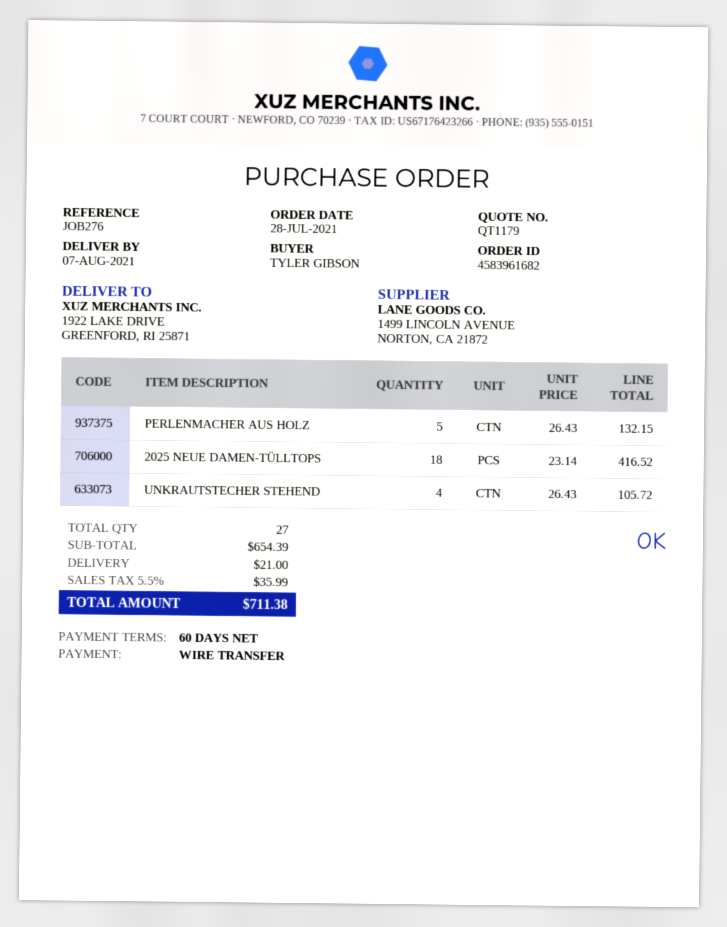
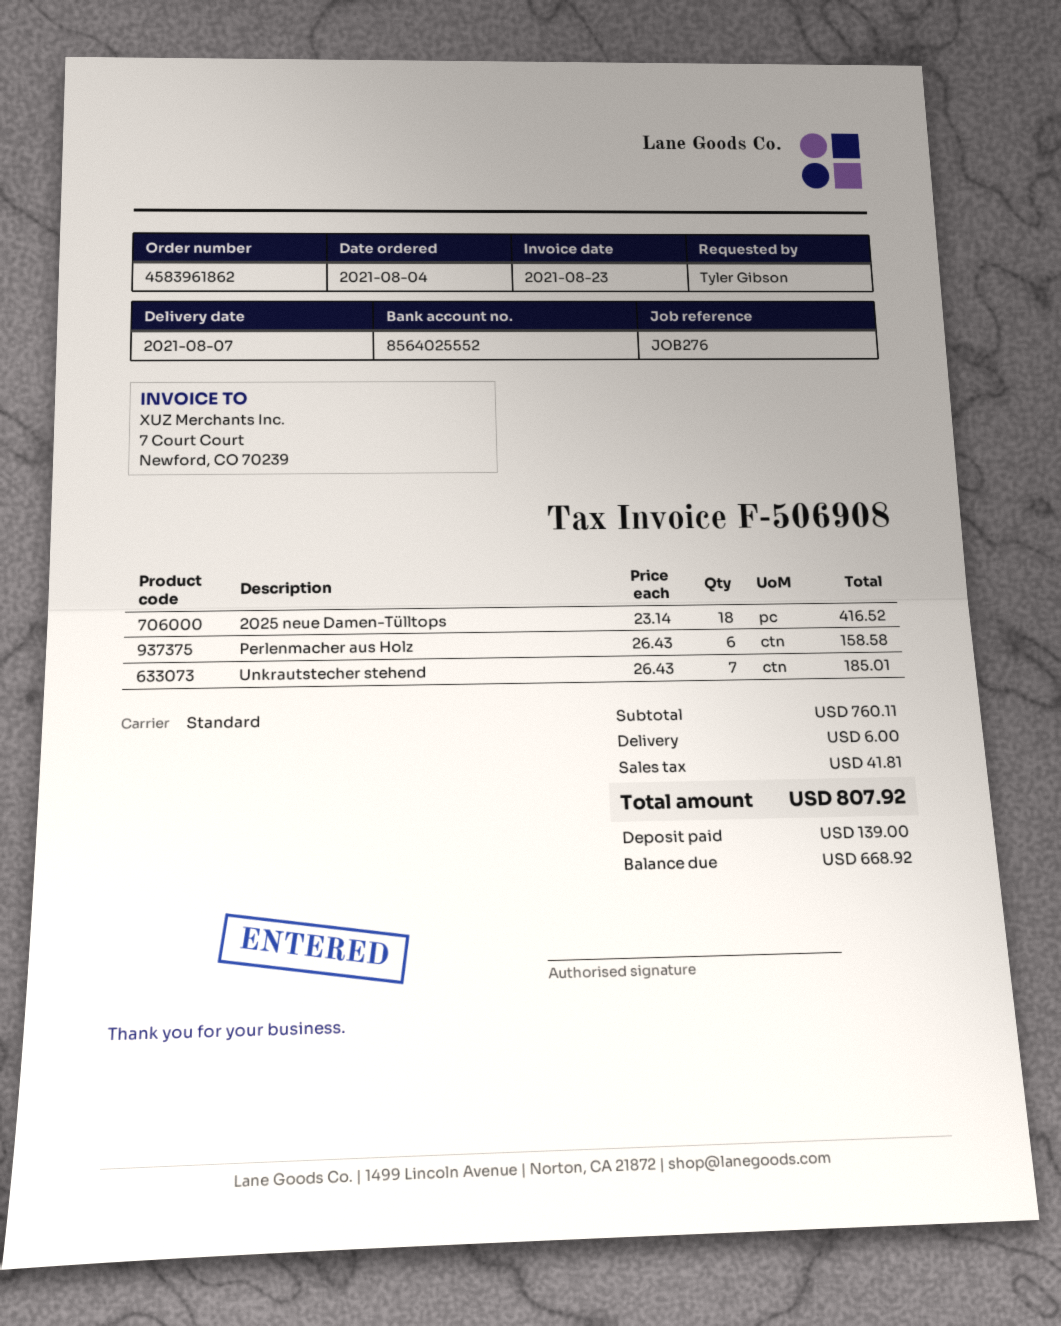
order number: 4583961682 -> 4583961862
order date: 2021-07-28 -> 2021-08-04
PERLENMACHER AUS HOLZ: 5 x 26.43 = 132.15 -> 6 x 26.43 = 158.58
UNKRAUTSTECHER STEHEND: 4 x 26.43 = 105.72 -> 7 x 26.43 = 185.01
subtotal: 654.39 -> 760.11
shipping: 21.00 -> 6.00
tax: 35.99 -> 41.81
total: 711.38 -> 807.92

